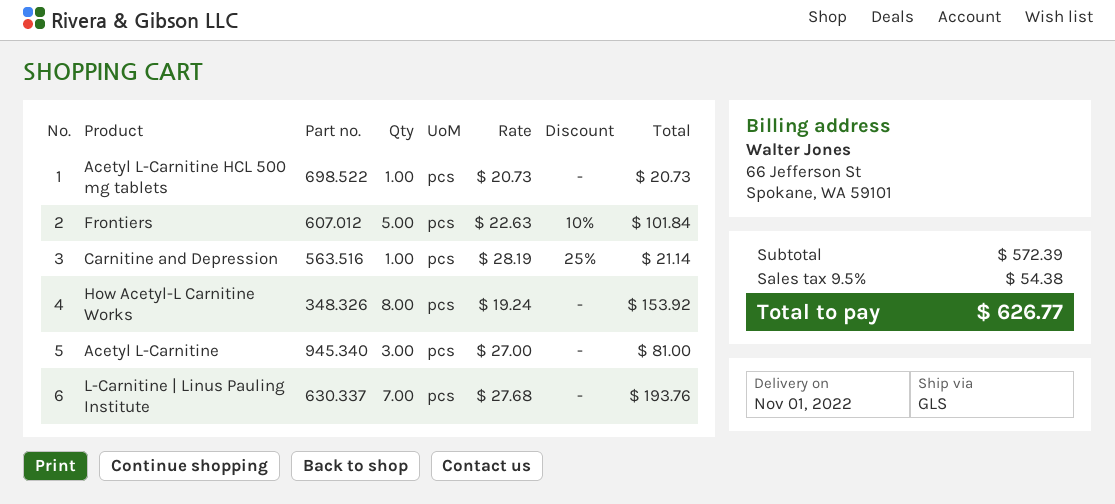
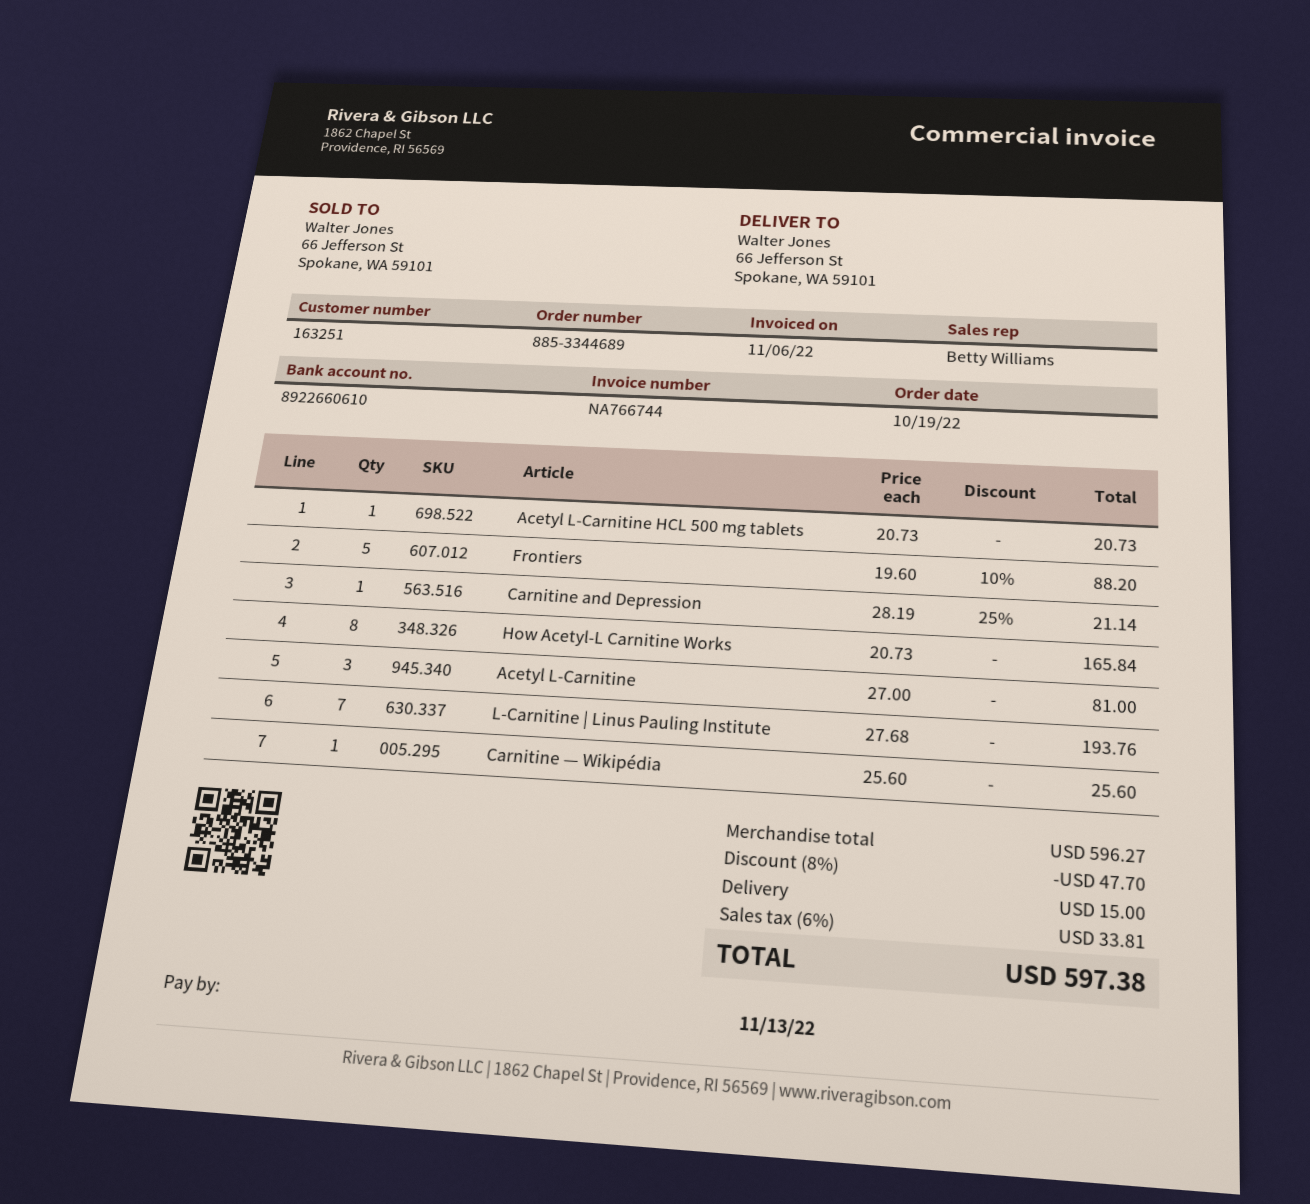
Frontiers: 5 x 22.63 - 10% = 101.84 -> 5 x 19.60 - 10% = 88.20
How Acetyl-L Carnitine Works: 8 x 19.24 = 153.92 -> 8 x 20.73 = 165.84
Carnitine — Wikipédia: none -> 1 x 25.60 = 25.60
subtotal: 572.39 -> 596.27
discount: none -> 8% = 47.70
shipping: none -> 15.00
tax: 9.5% = 54.38 -> 6% = 33.81
total: 626.77 -> 597.38

